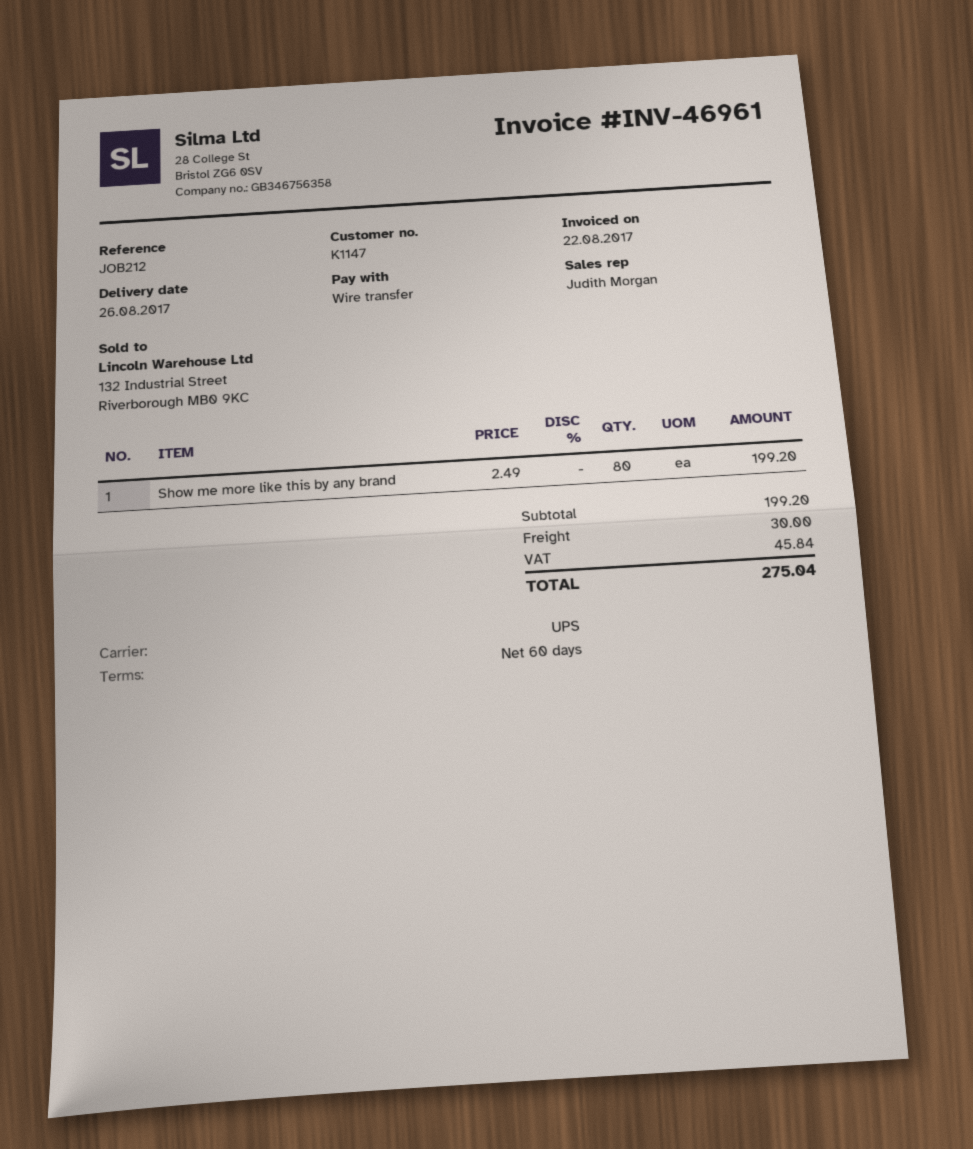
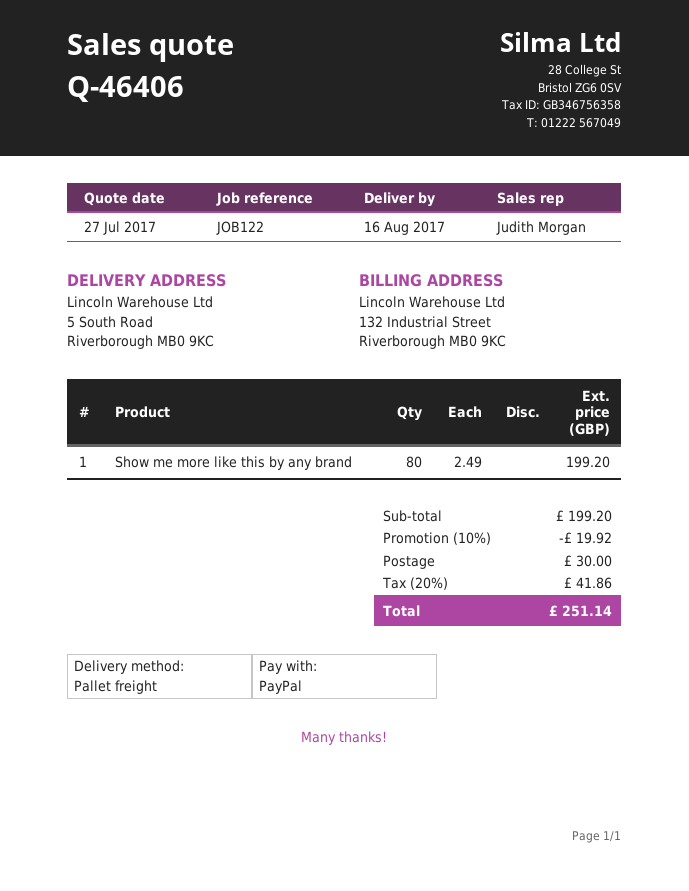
delivery date: 2017-08-26 -> 2017-08-16
reference: JOB212 -> JOB122
payment method: bank transfer -> PayPal
shipping method: UPS -> pallet freight
discount: none -> 10% = 19.92
tax: 45.84 -> 41.86
total: 275.04 -> 251.14

